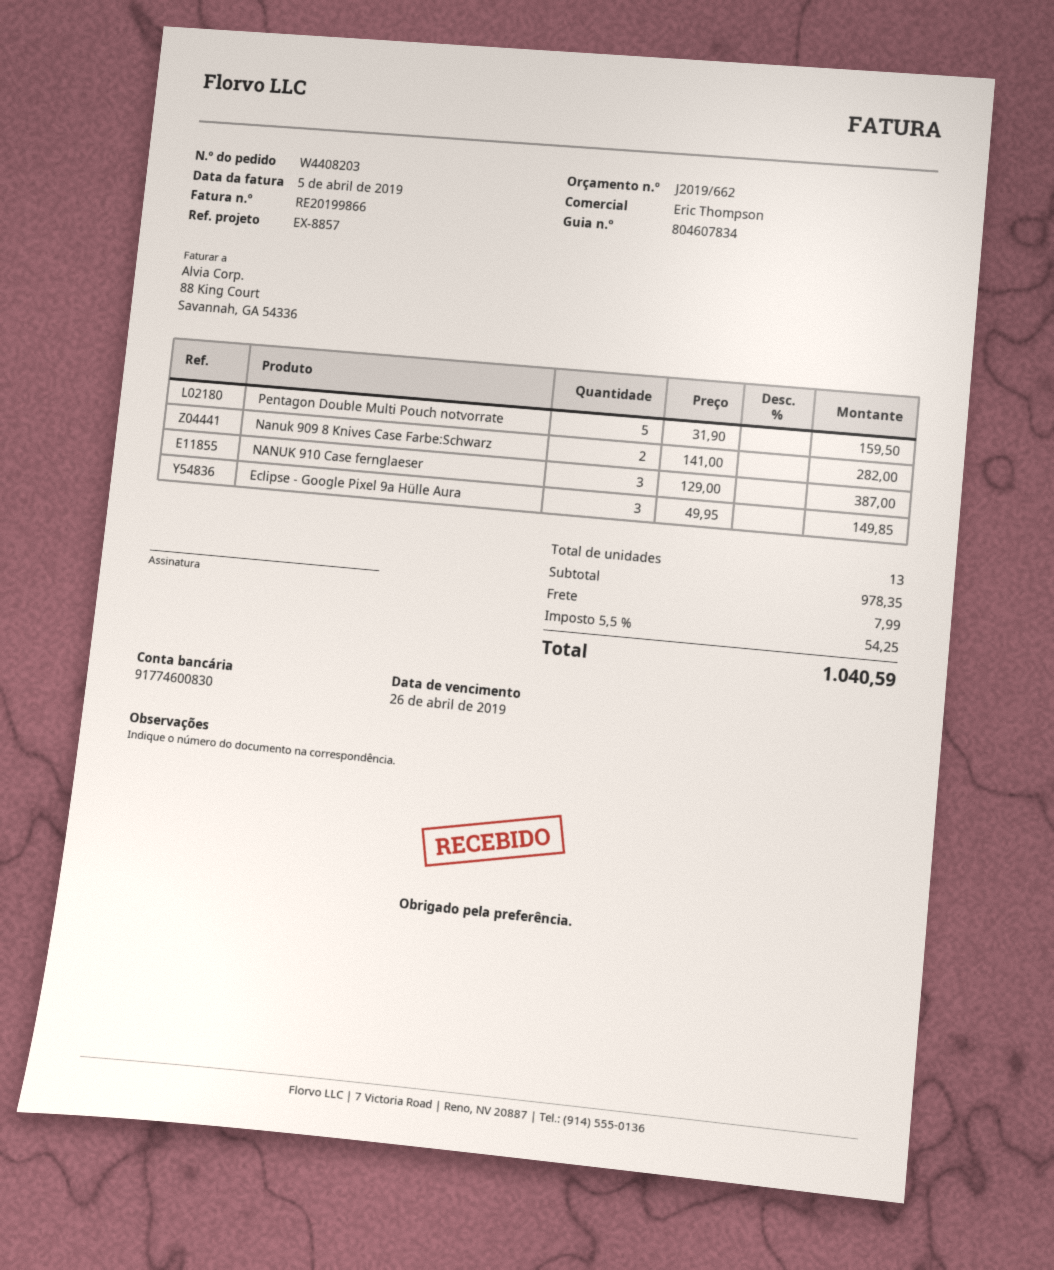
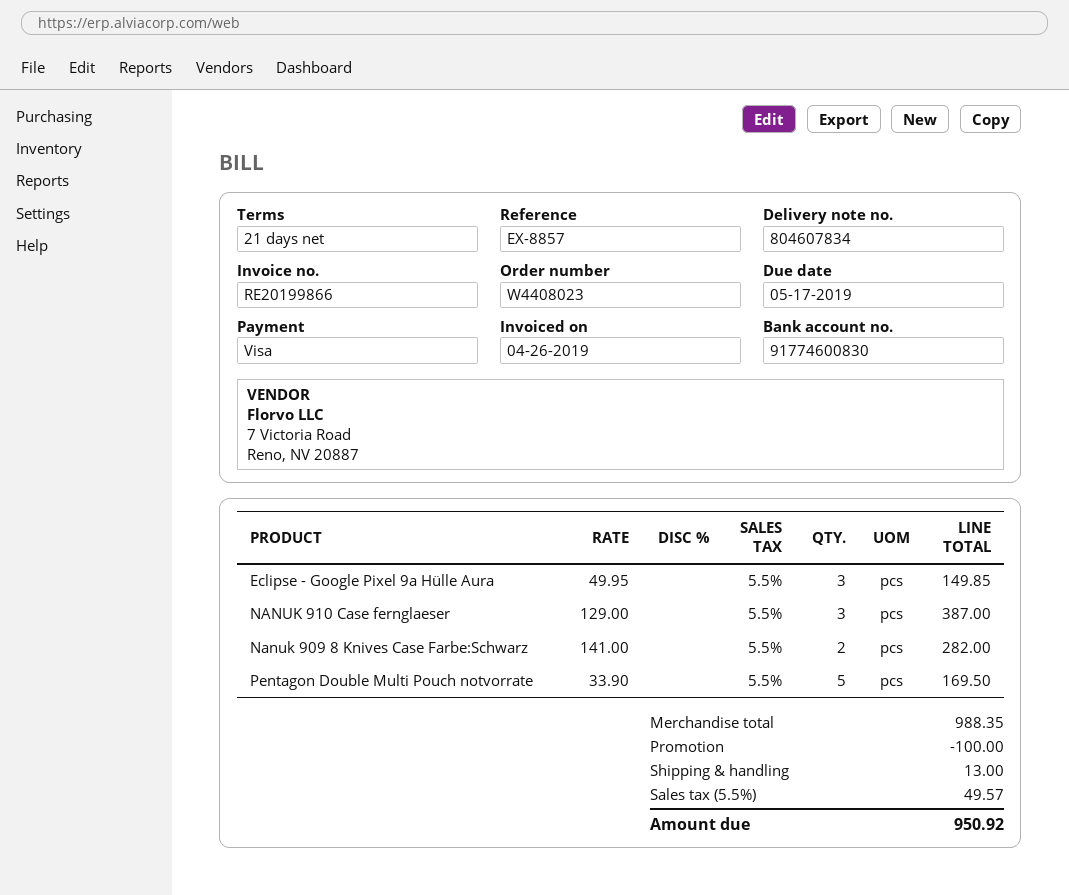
order number: W4408203 -> W4408023
invoice date: 2019-04-05 -> 2019-04-26
due date: 2019-04-26 -> 2019-05-17
Pentagon Double Multi Pouch notvorrate: 5 x 31.90 = 159.50 -> 5 x 33.90 = 169.50
subtotal: 978.35 -> 988.35
discount: none -> 100.00
shipping: 7.99 -> 13.00
tax: 5.5% = 54.25 -> 5.5% = 49.57
total: 1040.59 -> 950.92

